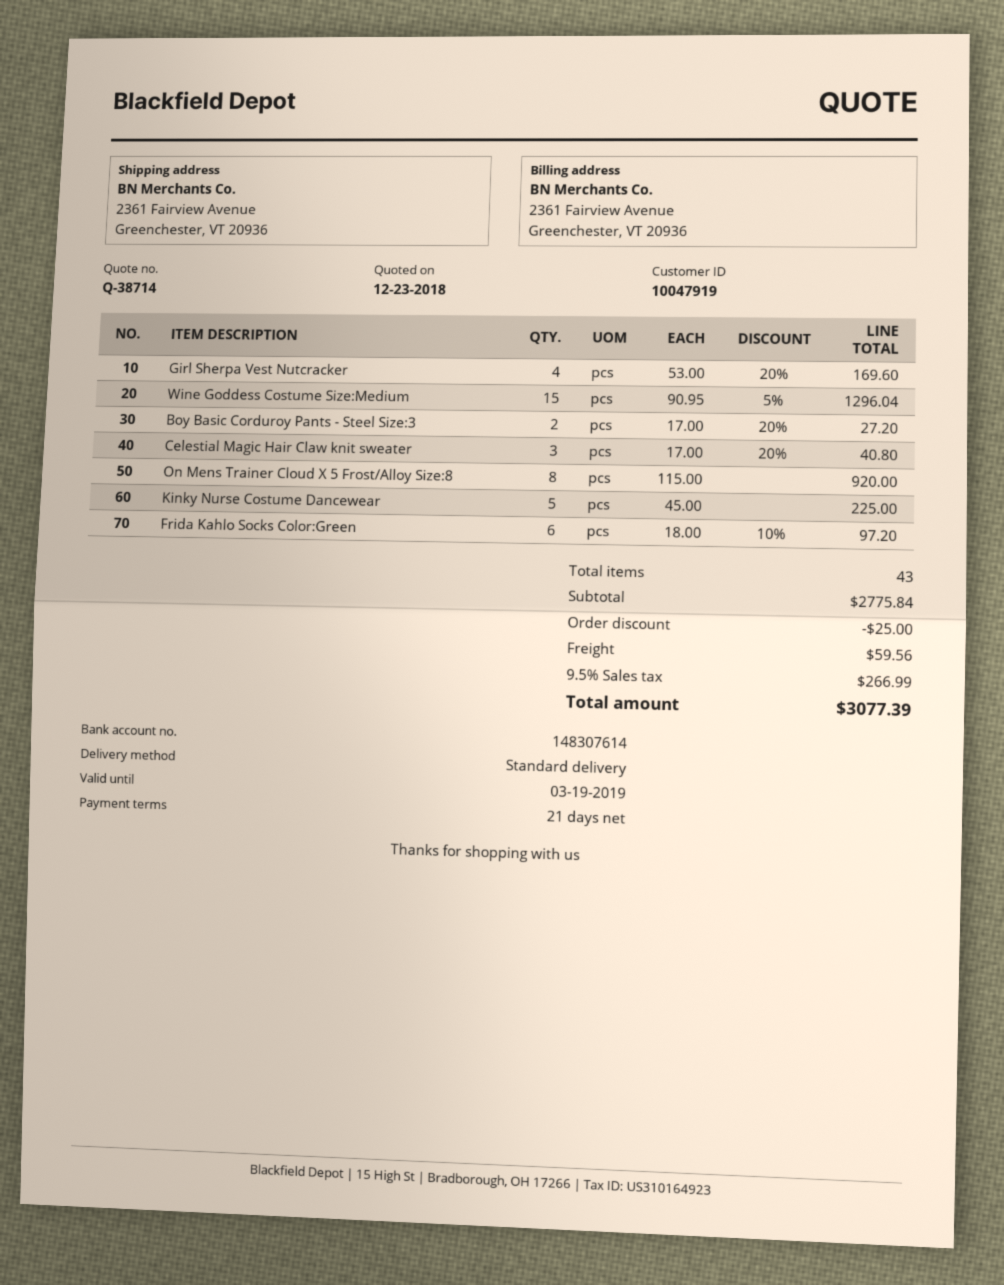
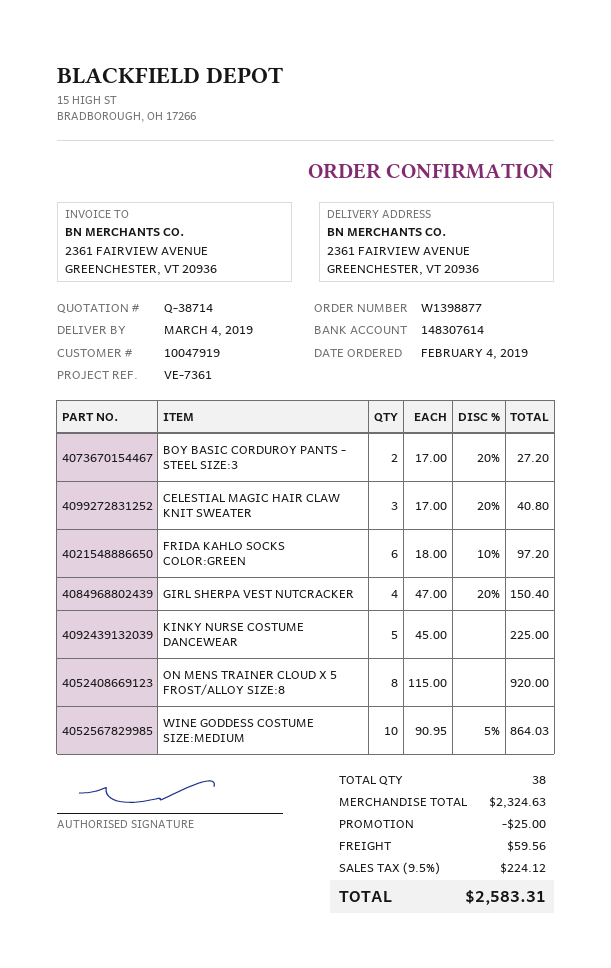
Girl Sherpa Vest Nutcracker: 4 x 53.00 - 20% = 169.60 -> 4 x 47.00 - 20% = 150.40
Wine Goddess Costume Size:Medium: 15 x 90.95 - 5% = 1296.04 -> 10 x 90.95 - 5% = 864.03
total quantity: 43 -> 38
subtotal: 2775.84 -> 2324.63
tax: 9.5% = 266.99 -> 9.5% = 224.12
total: 3077.39 -> 2583.31

